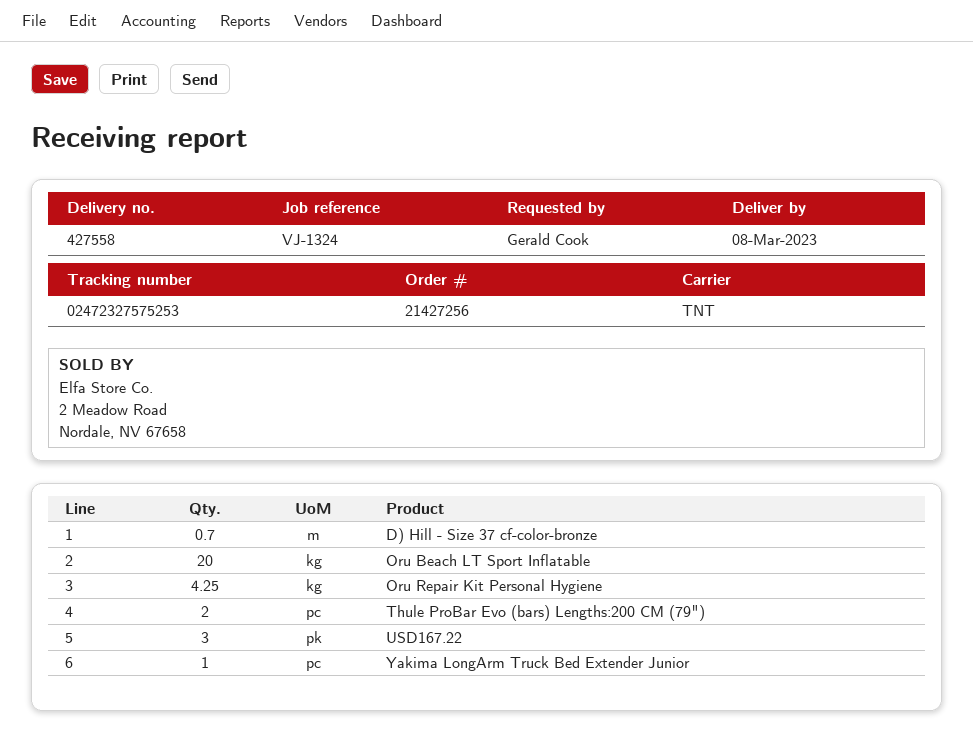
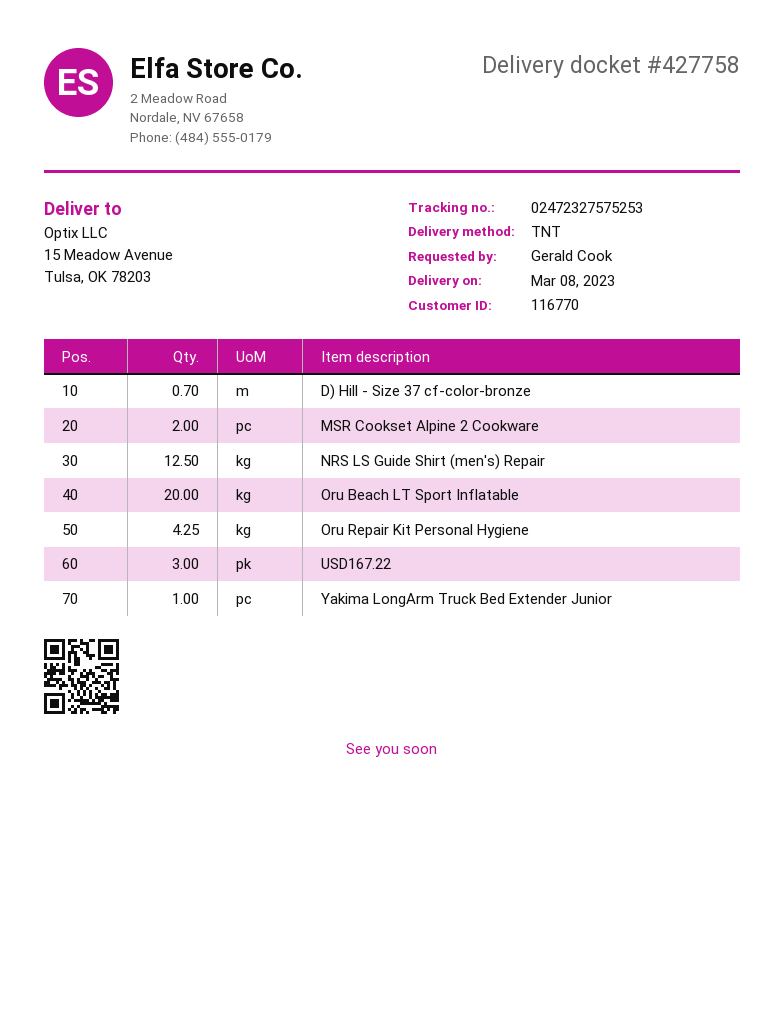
delivery note number: 427558 -> 427758
Thule ProBar Evo (bars) Lengths:200 CM (79"): 2 -> none
MSR Cookset Alpine 2 Cookware: none -> 2
NRS LS Guide Shirt (men's) Repair: none -> 12.5

